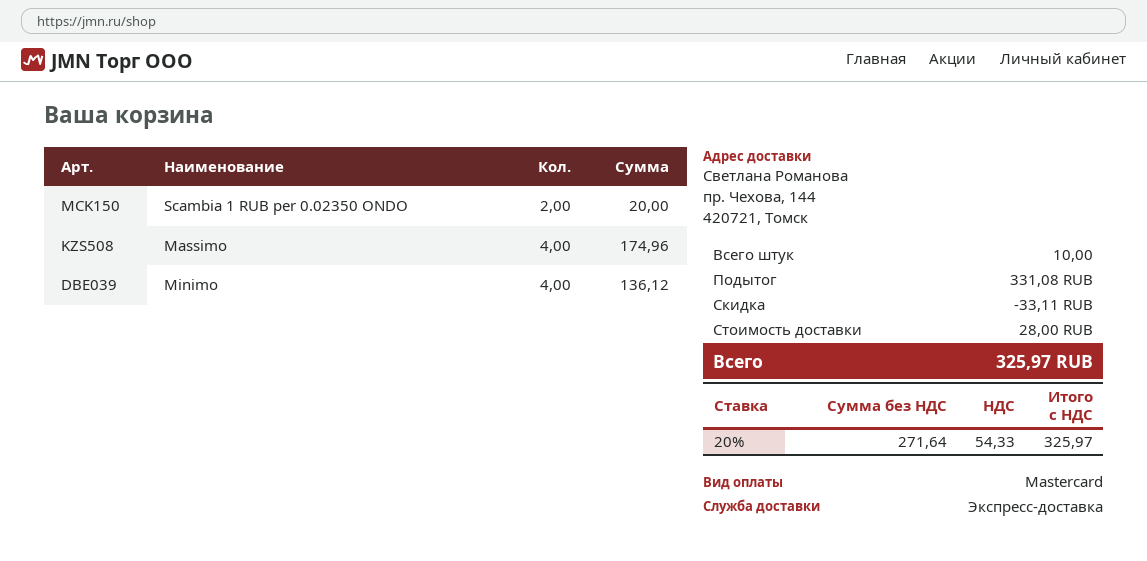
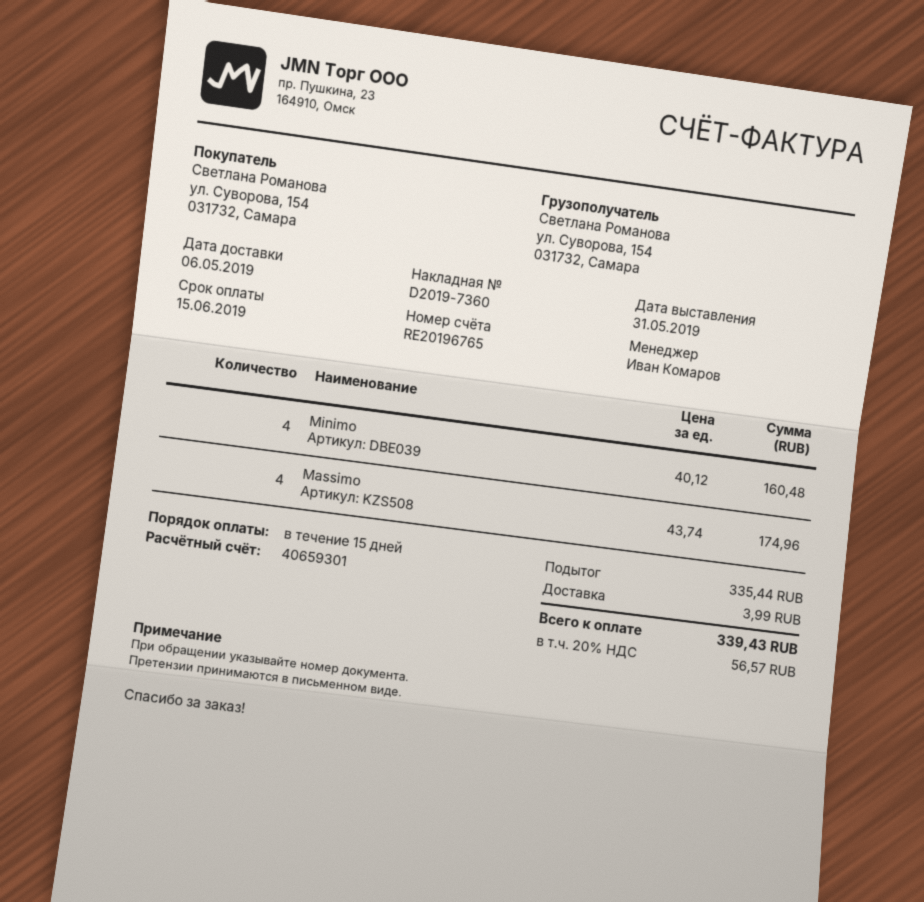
ship to: пр. Чехова, 144, 420721, Томск -> ул. Суворова, 154, 031732, Самара
Scambia 1 RUB per 0.02350 ONDO: 2 for 20.00 -> none
Minimo: 4 for 136.12 -> 4 for 160.48
subtotal: 331.08 -> 335.44
discount: 33.11 -> none
shipping: 28.00 -> 3.99
tax: 20% = 54.33 -> 20% = 56.57
total: 325.97 -> 339.43

